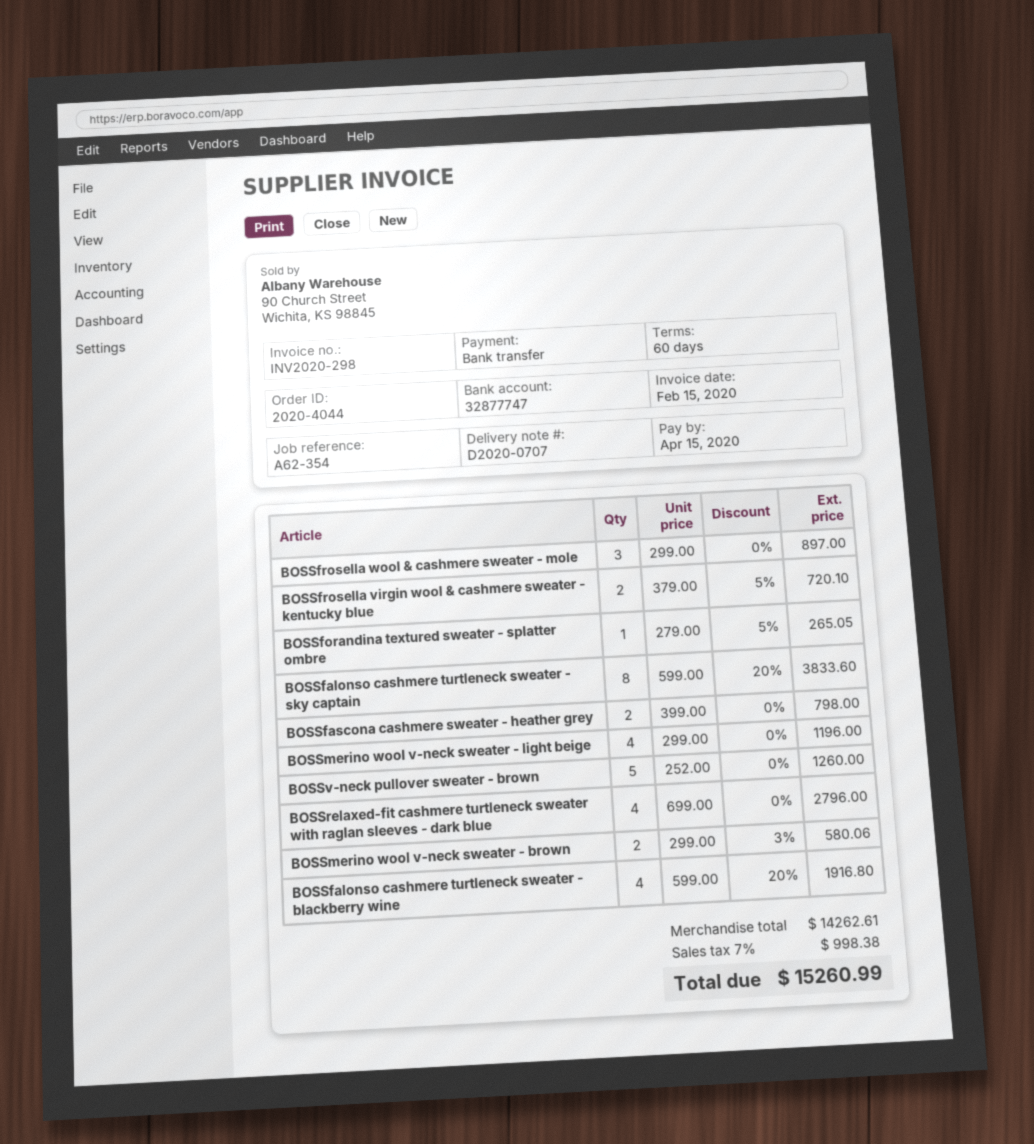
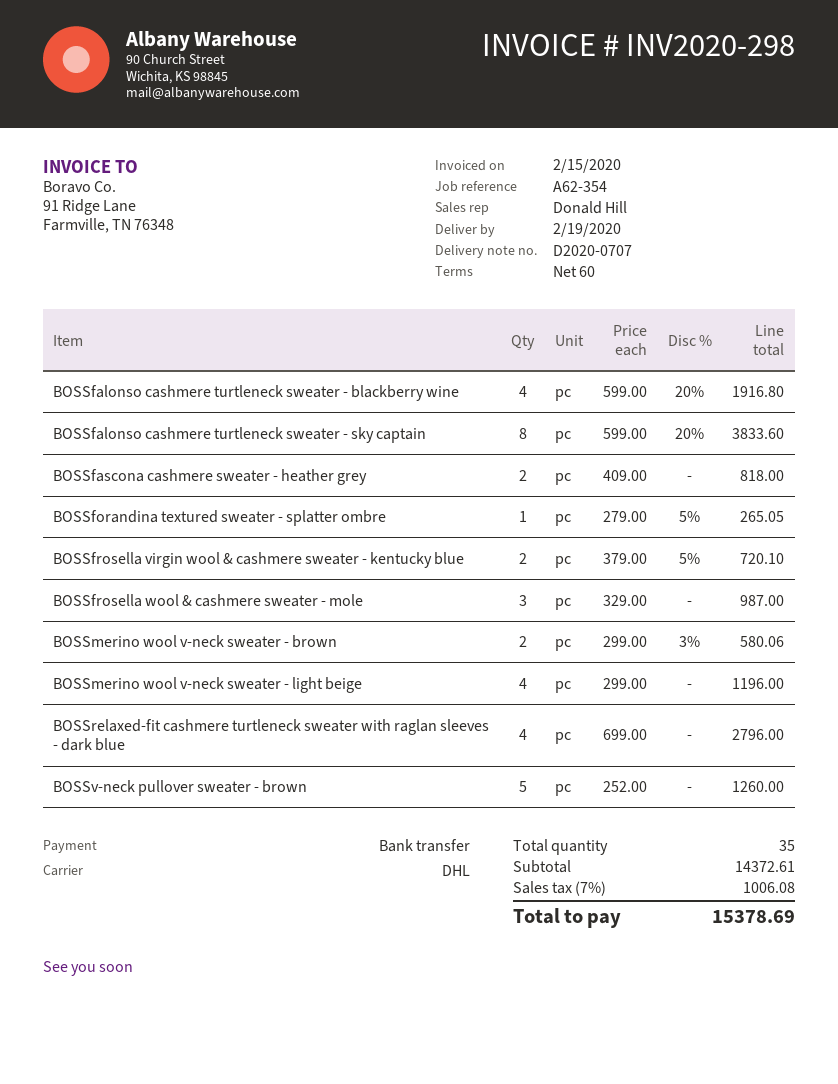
BOSSfrosella wool & cashmere sweater - mole: 3 x 299.00 = 897.00 -> 3 x 329.00 = 987.00
BOSSfascona cashmere sweater - heather grey: 2 x 399.00 = 798.00 -> 2 x 409.00 = 818.00
subtotal: 14262.61 -> 14372.61
tax: 7% = 998.38 -> 7% = 1006.08
total: 15260.99 -> 15378.69

